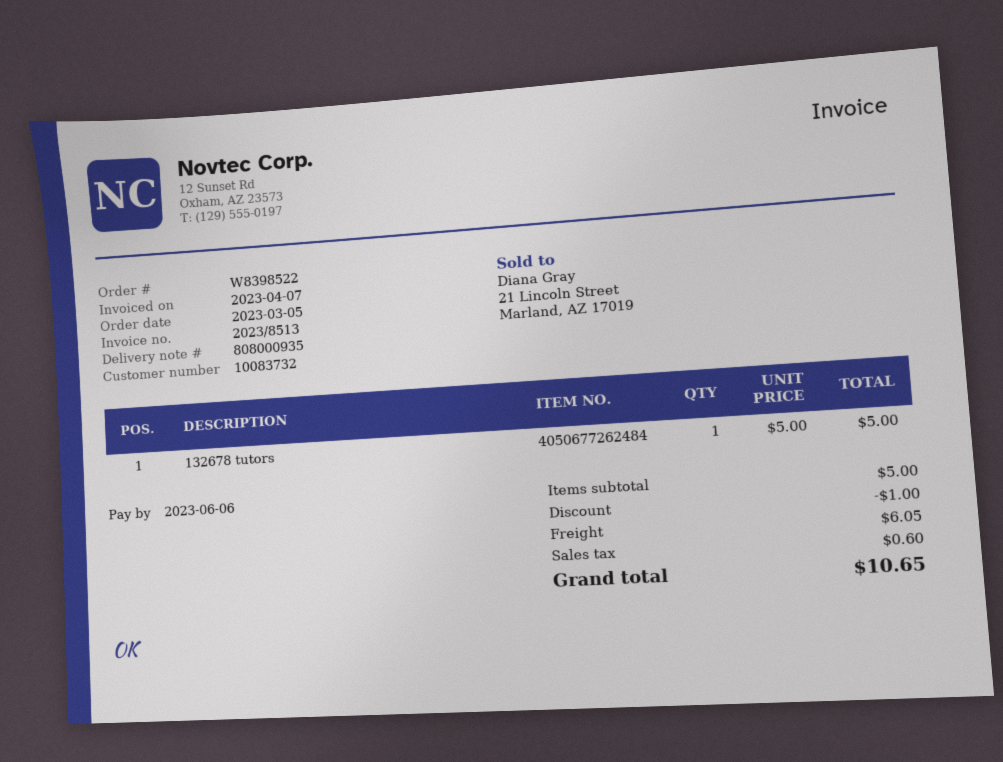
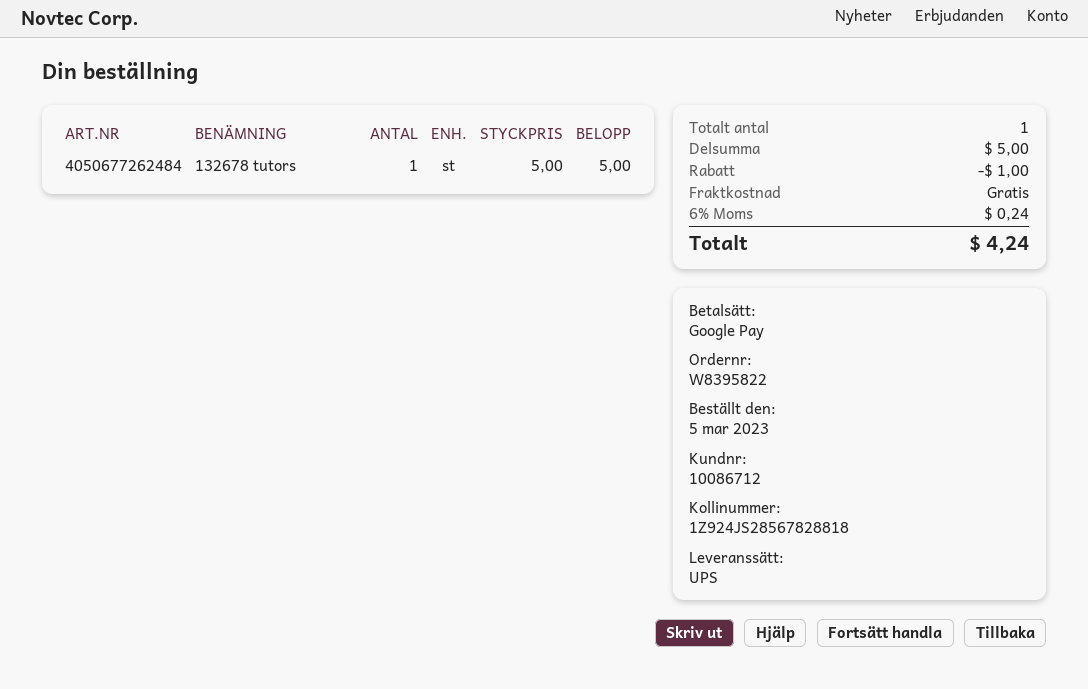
order number: W8398522 -> W8395822
customer number: 10083732 -> 10086712
shipping: 6.05 -> 0.00
tax: 0.60 -> 0.24
total: 10.65 -> 4.24

